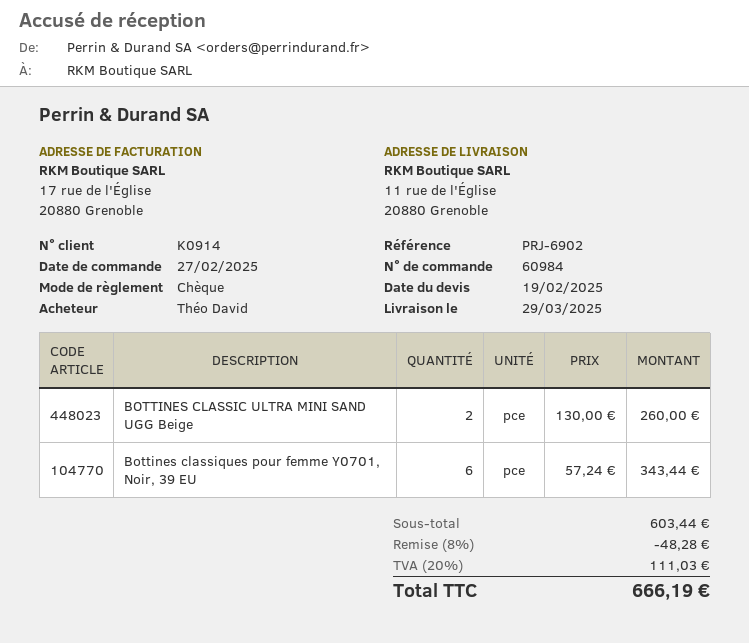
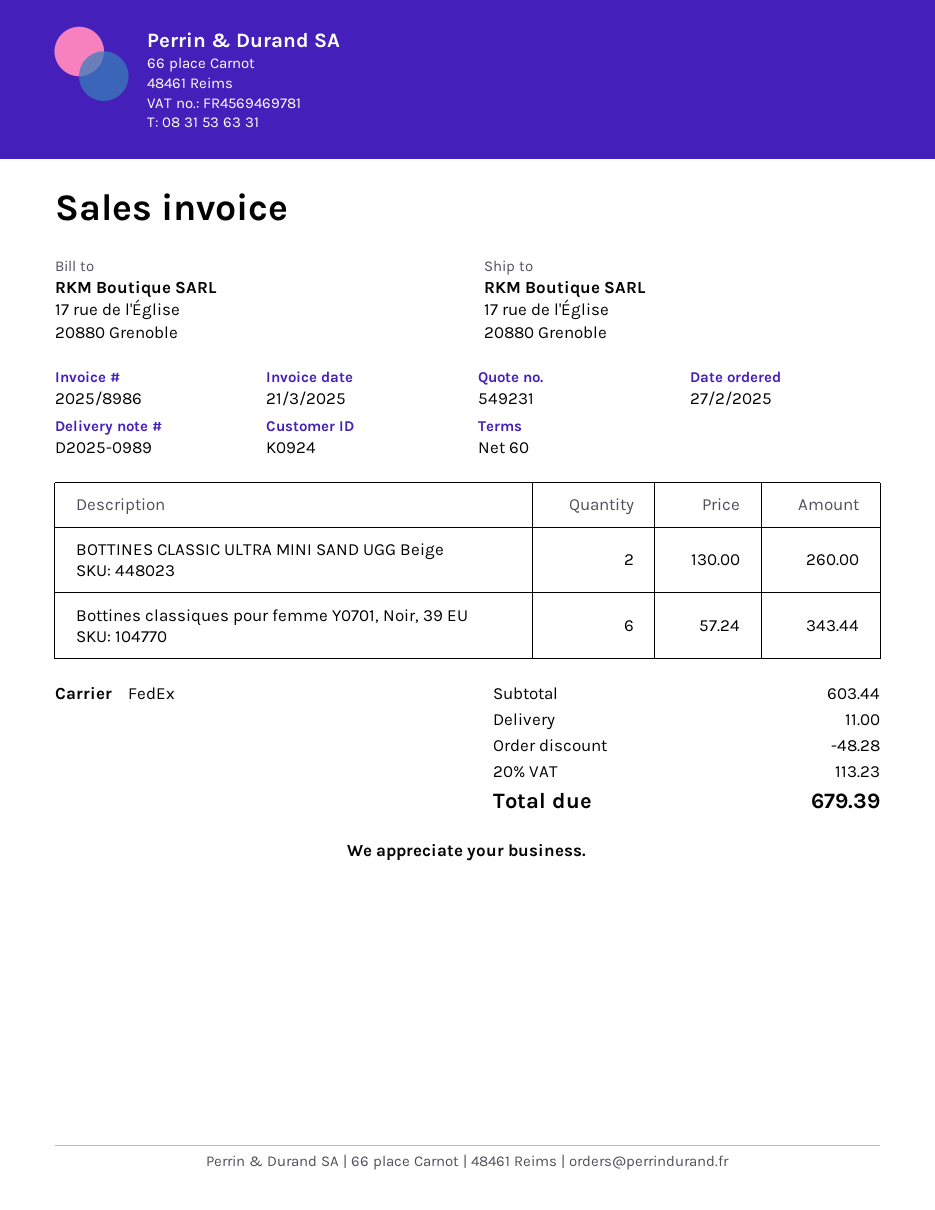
customer number: K0914 -> K0924
ship to: 11 rue de l'Église, 20880 Grenoble -> 17 rue de l'Église, 20880 Grenoble
shipping: none -> 11.00
tax: 20% = 111.03 -> 20% = 113.23
total: 666.19 -> 679.39

